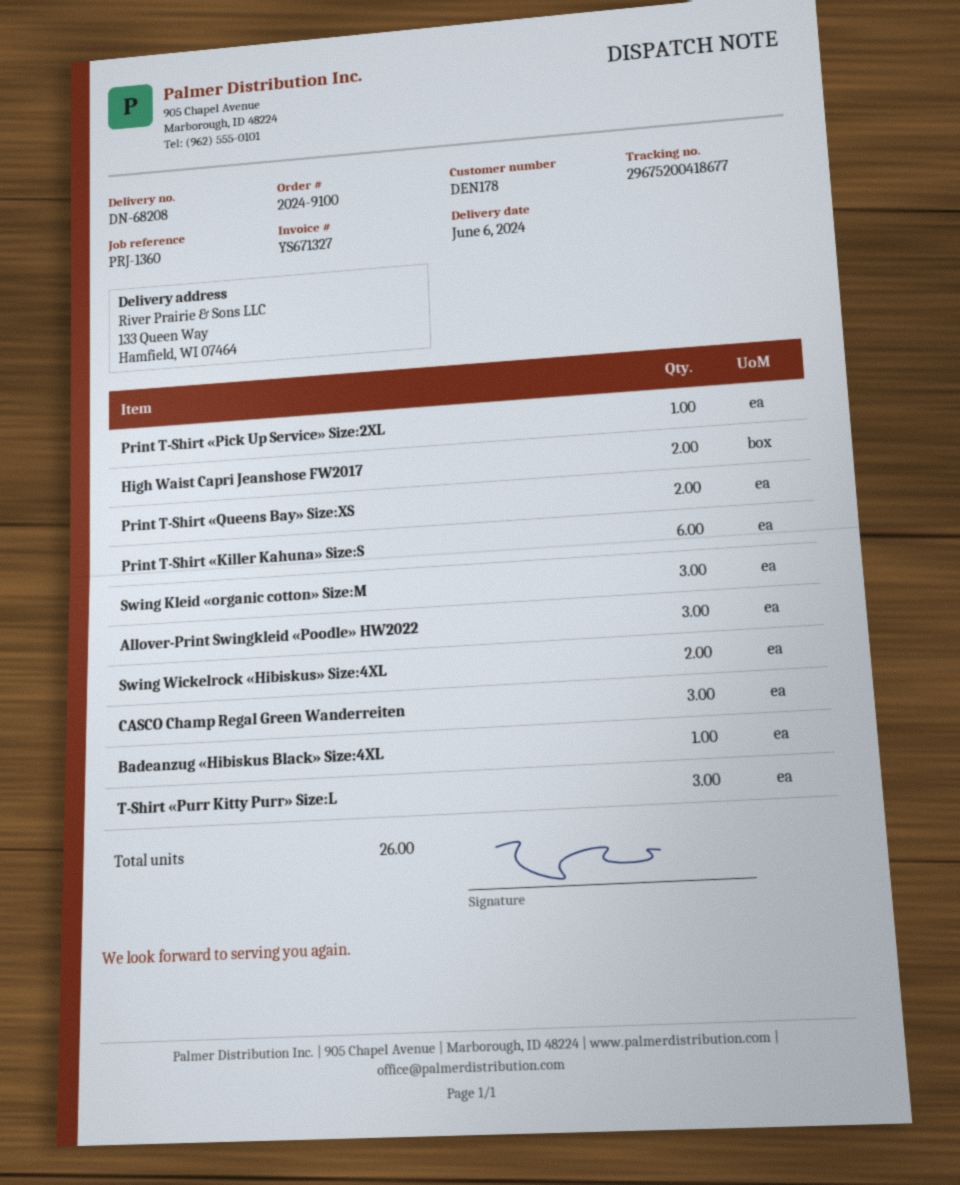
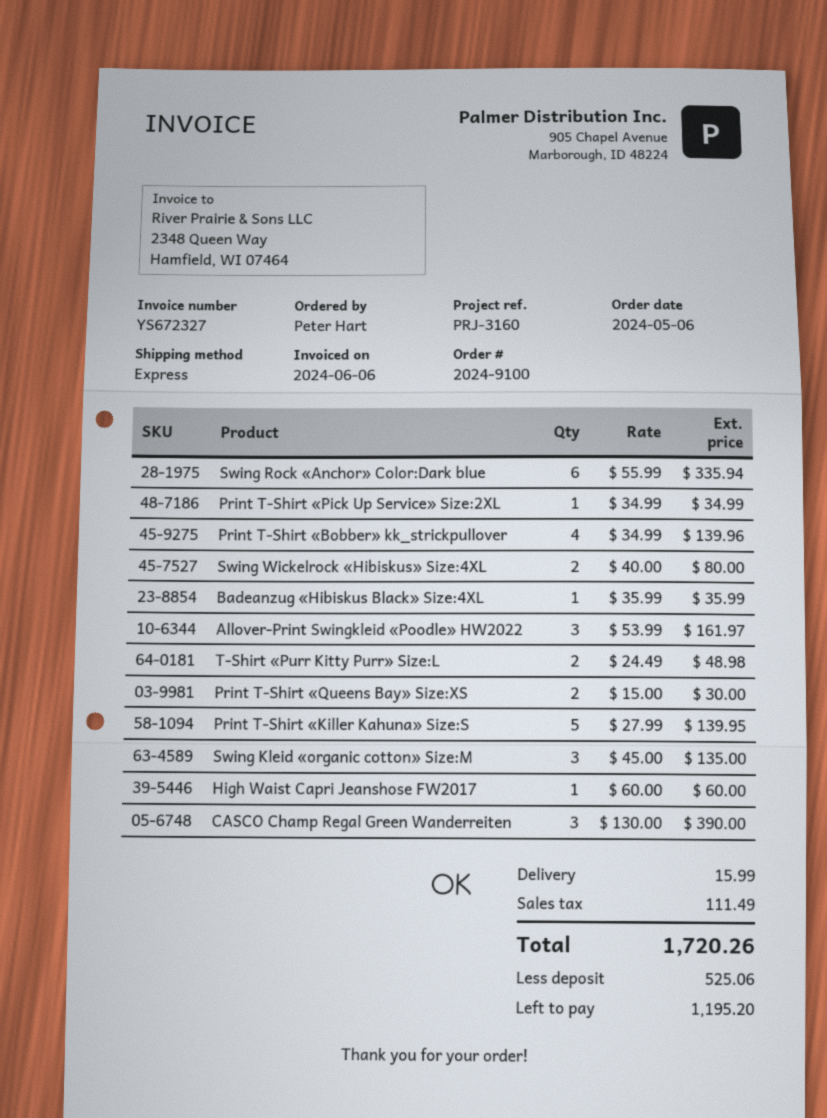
invoice number: YS671327 -> YS672327
reference: PRJ-1360 -> PRJ-3160
High Waist Capri Jeanshose FW2017: 2 -> 1
Print T-Shirt «Killer Kahuna» Size:S: 6 -> 5
T-Shirt «Purr Kitty Purr» Size:L: 3 -> 2
Swing Rock «Anchor» Color:Dark blue: none -> 6
Print T-Shirt «Bobber» kk_strickpullover: none -> 4

